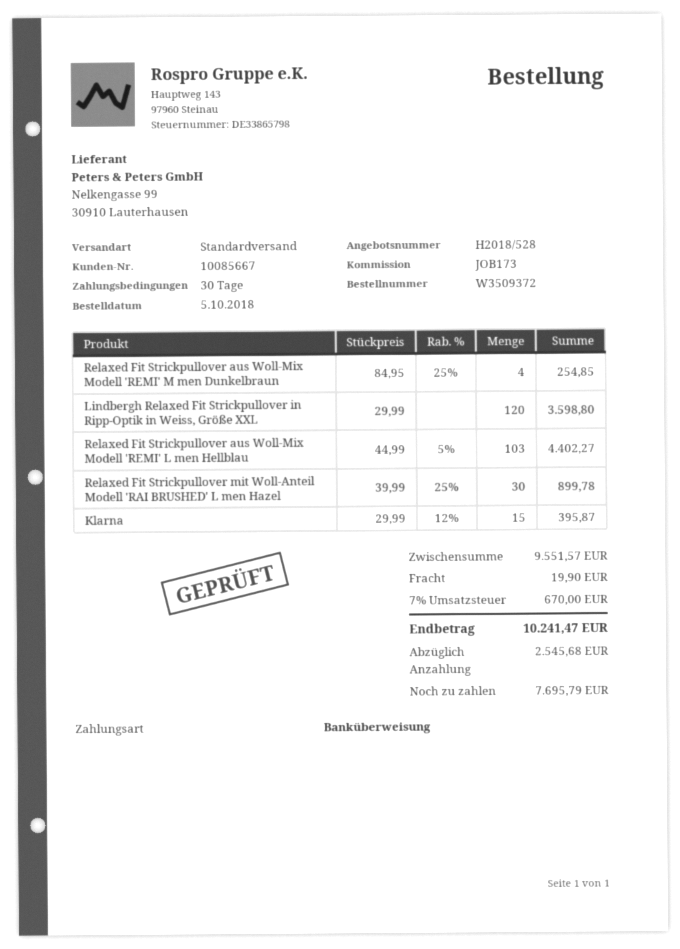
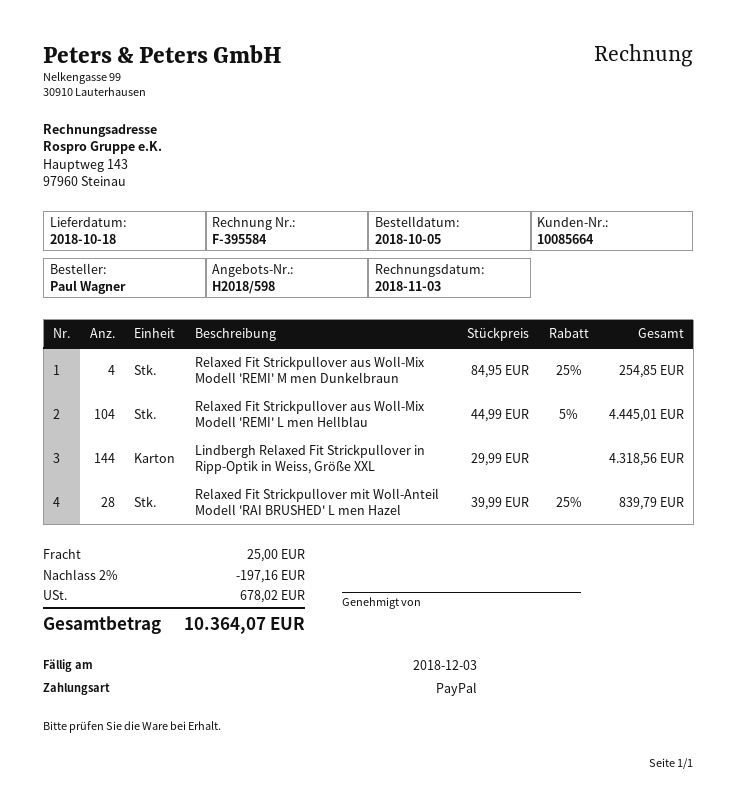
quote number: H2018/528 -> H2018/598
customer number: 10085667 -> 10085664
payment method: bank transfer -> PayPal
Lindbergh Relaxed Fit Strickpullover in Ripp-Optik in Weiss, Größe XXL: 120 x 29.99 = 3598.80 -> 144 x 29.99 = 4318.56
Relaxed Fit Strickpullover aus Woll-Mix Modell 'REMI' L men Hellblau: 103 x 44.99 - 5% = 4402.27 -> 104 x 44.99 - 5% = 4445.01
Relaxed Fit Strickpullover mit Woll-Anteil Modell 'RAI BRUSHED' L men Hazel: 30 x 39.99 - 25% = 899.78 -> 28 x 39.99 - 25% = 839.79
Klarna: 15 x 29.99 - 12% = 395.87 -> none
discount: none -> 2% = 197.16
shipping: 19.90 -> 25.00
tax: 670.00 -> 678.02
total: 10241.47 -> 10364.07

